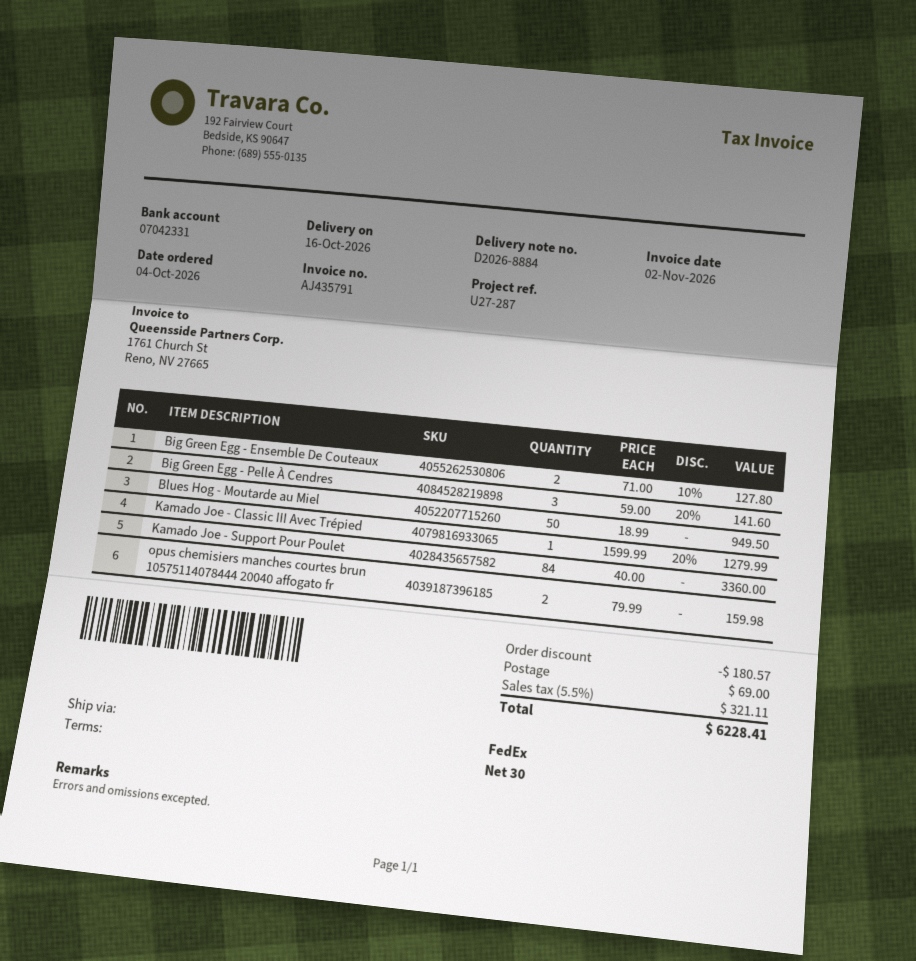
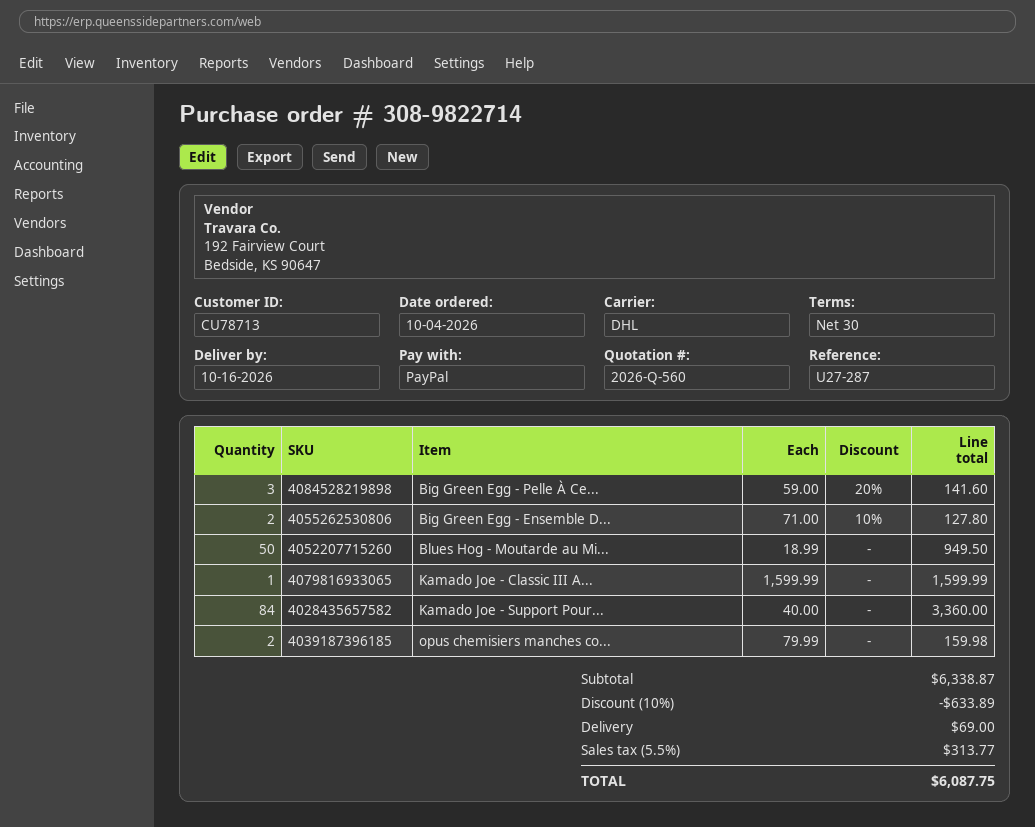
shipping method: FedEx -> DHL
Kamado Joe - Classic III Avec Trépied: 1 x 1599.99 - 20% = 1279.99 -> 1 x 1599.99 = 1599.99
discount: 180.57 -> 633.89
tax: 5.5% = 321.11 -> 5.5% = 313.77
total: 6228.41 -> 6087.75

